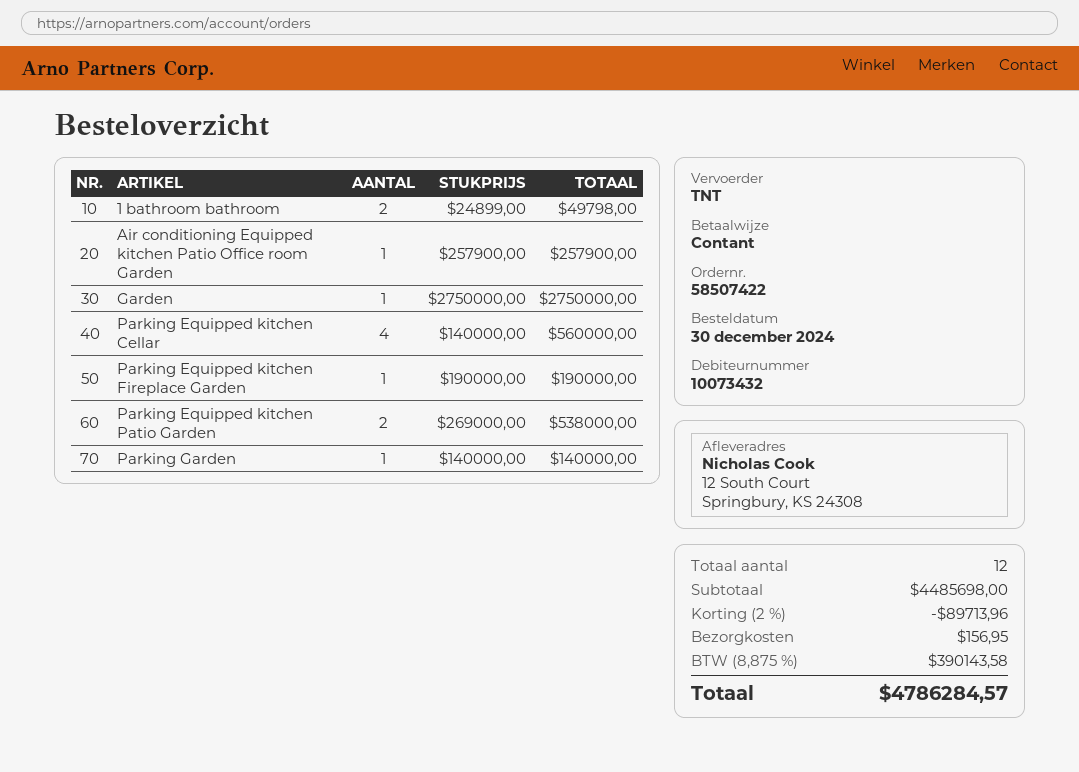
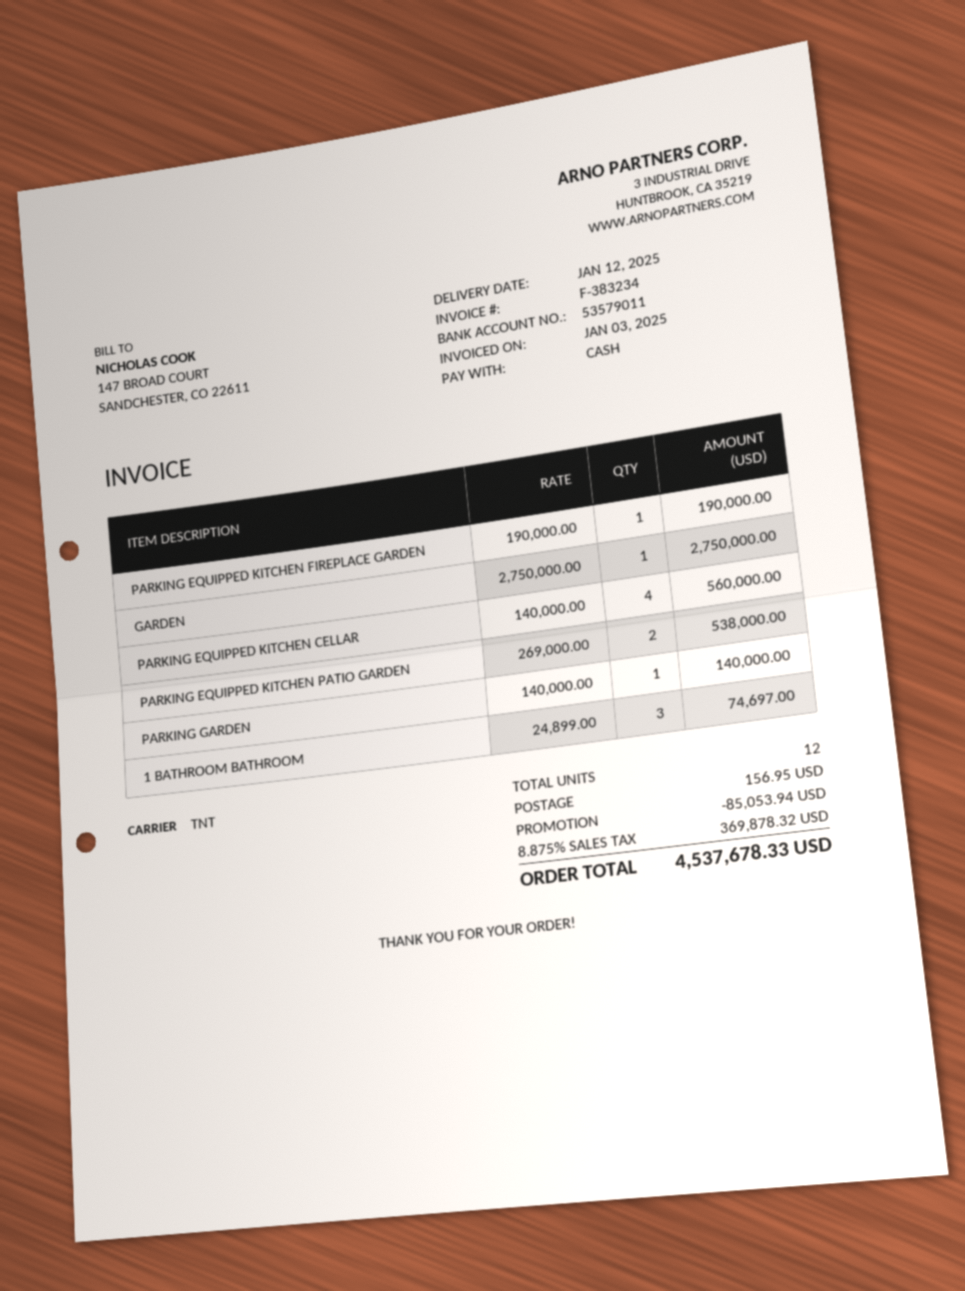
1 bathroom bathroom: 2 x 24899.00 = 49798.00 -> 3 x 24899.00 = 74697.00
Air conditioning Equipped kitchen Patio Office room Garden: 1 x 257900.00 = 257900.00 -> none
discount: 89713.96 -> 85053.94
tax: 8.875% = 390143.58 -> 8.875% = 369878.32
total: 4786284.57 -> 4537678.33

